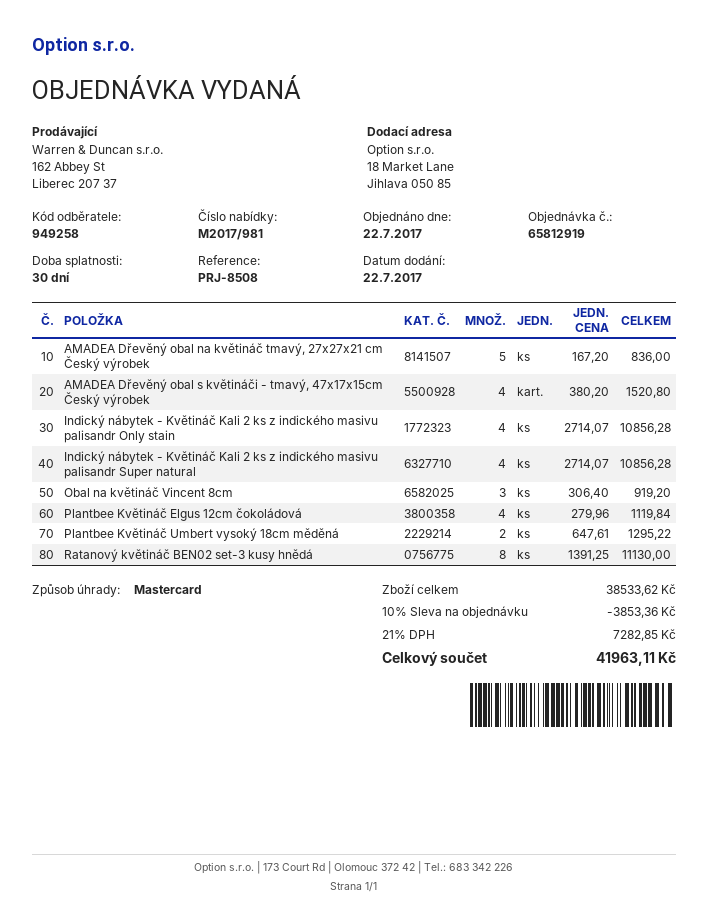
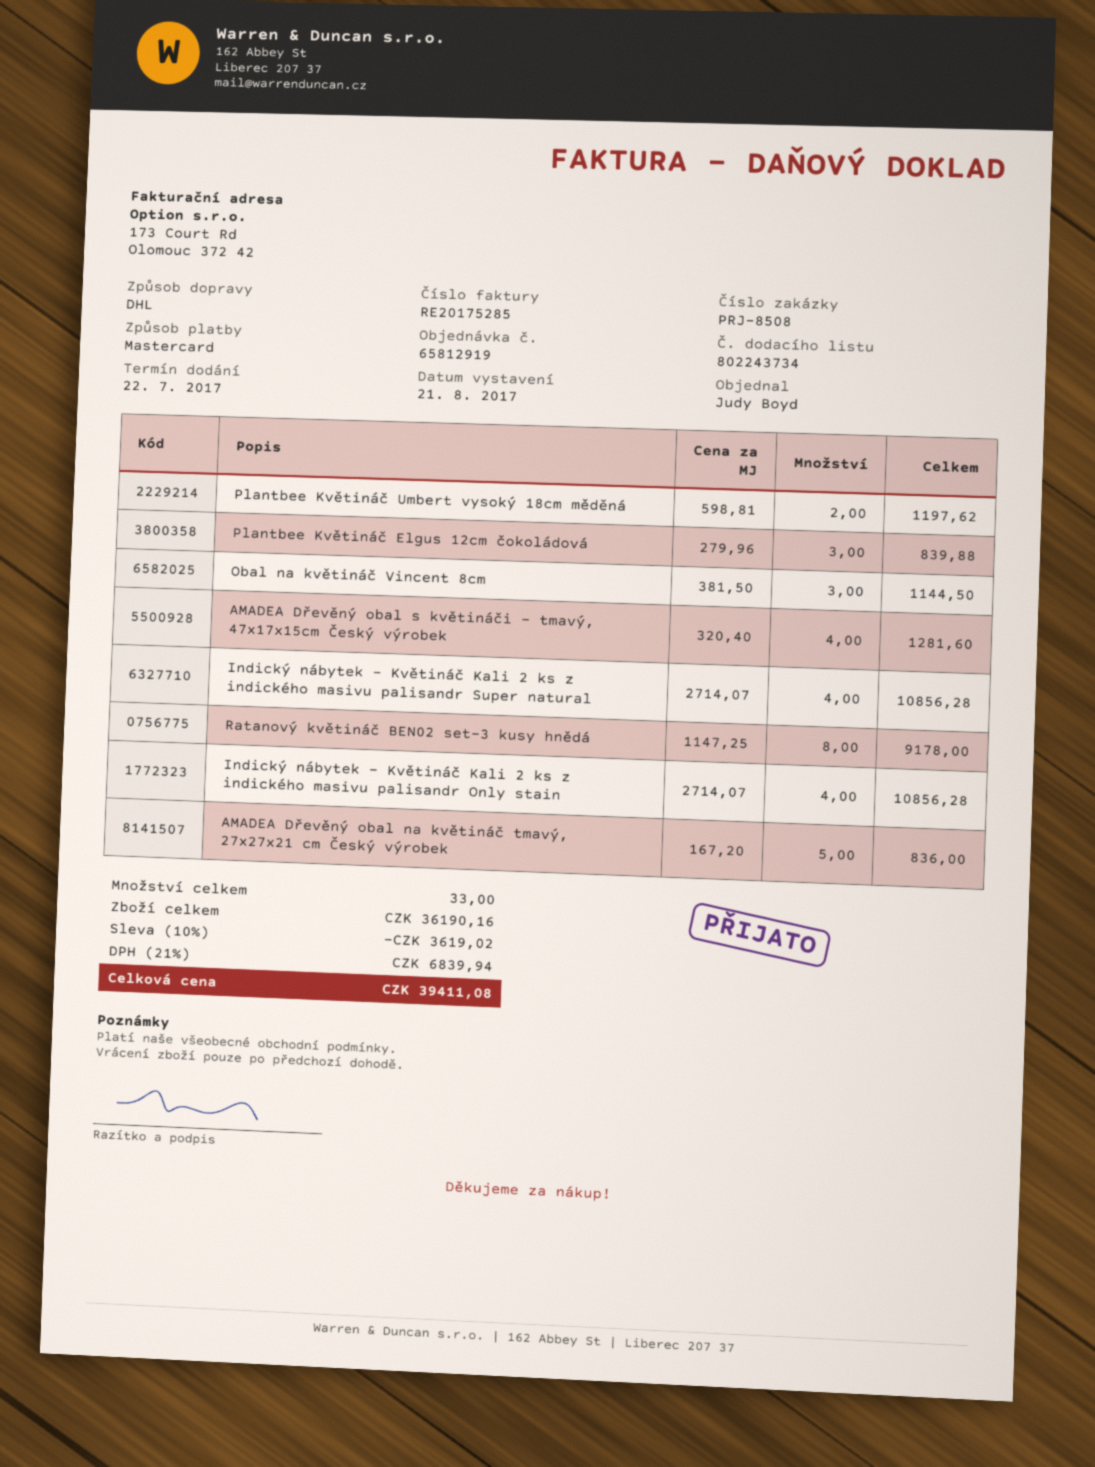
AMADEA Dřevěný obal s květináči - tmavý, 47x17x15cm Český výrobek: 4 x 380.20 = 1520.80 -> 4 x 320.40 = 1281.60
Obal na květináč Vincent 8cm: 3 x 306.40 = 919.20 -> 3 x 381.50 = 1144.50
Plantbee Květináč Elgus 12cm čokoládová: 4 x 279.96 = 1119.84 -> 3 x 279.96 = 839.88
Plantbee Květináč Umbert vysoký 18cm měděná: 2 x 647.61 = 1295.22 -> 2 x 598.81 = 1197.62
Ratanový květináč BEN02 set-3 kusy hnědá: 8 x 1391.25 = 11130.00 -> 8 x 1147.25 = 9178.00
subtotal: 38533.62 -> 36190.16
discount: 10% = 3853.36 -> 10% = 3619.02
tax: 21% = 7282.85 -> 21% = 6839.94
total: 41963.11 -> 39411.08

